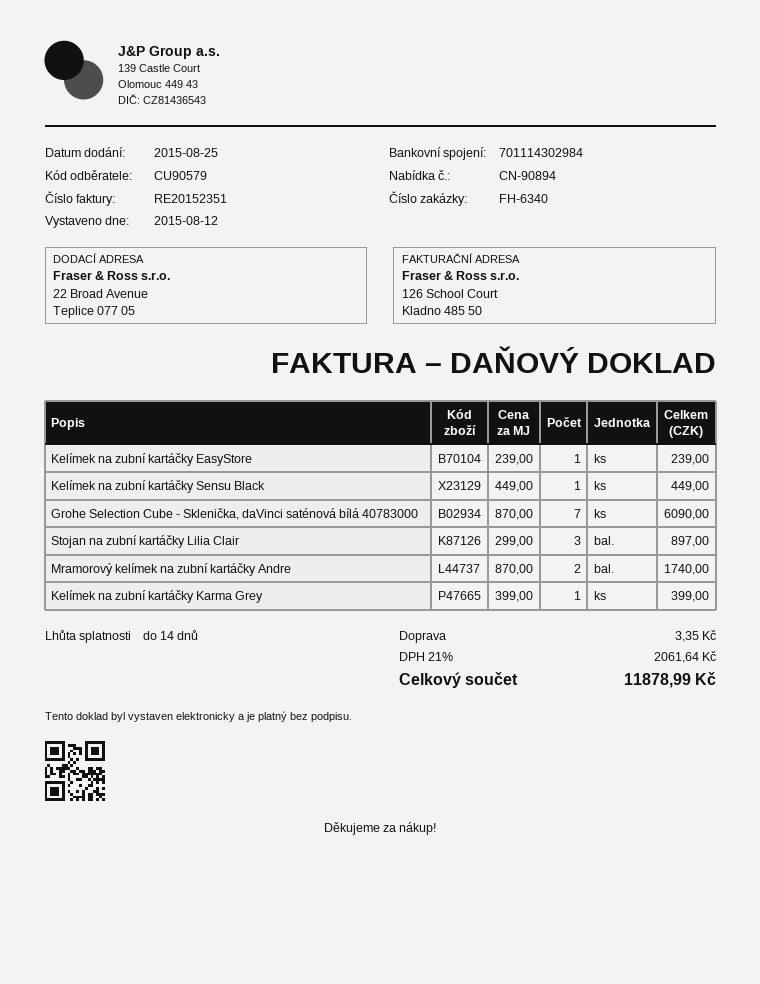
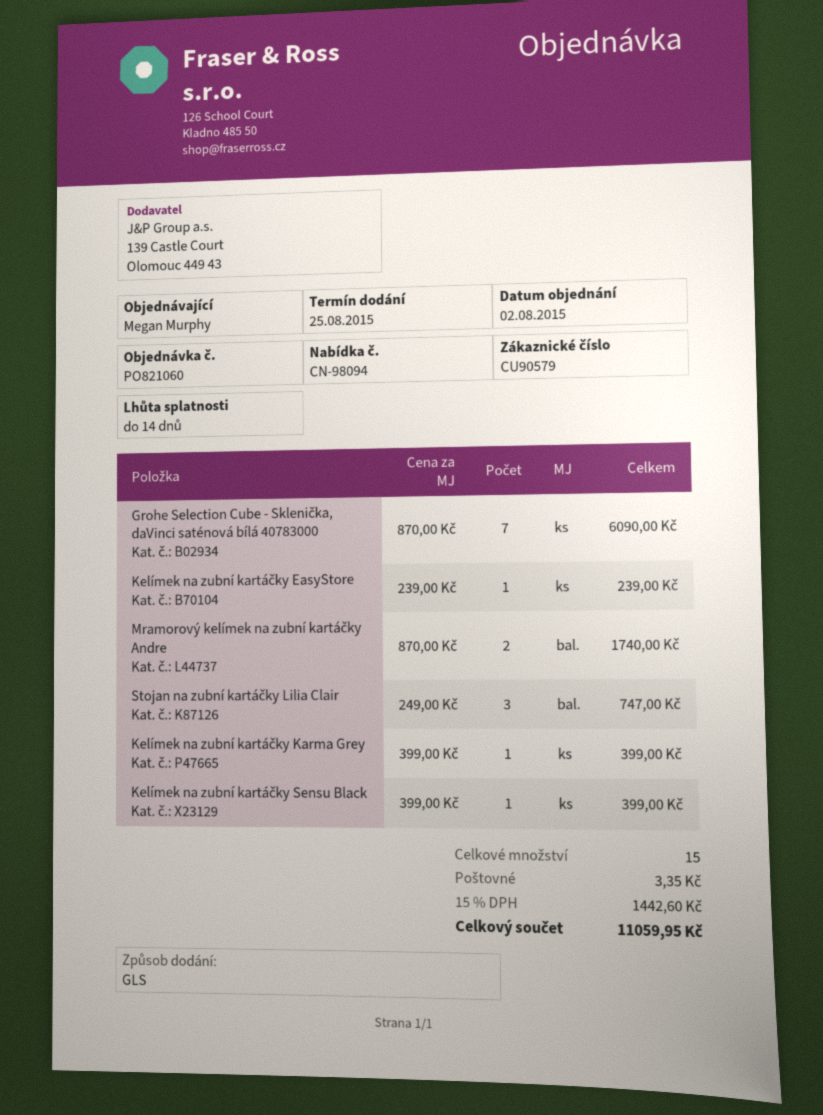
quote number: CN-90894 -> CN-98094
Kelímek na zubní kartáčky Sensu Black: 1 x 449.00 = 449.00 -> 1 x 399.00 = 399.00
Stojan na zubní kartáčky Lilia Clair: 3 x 299.00 = 897.00 -> 3 x 249.00 = 747.00
tax: 21% = 2061.64 -> 15% = 1442.60
total: 11878.99 -> 11059.95

